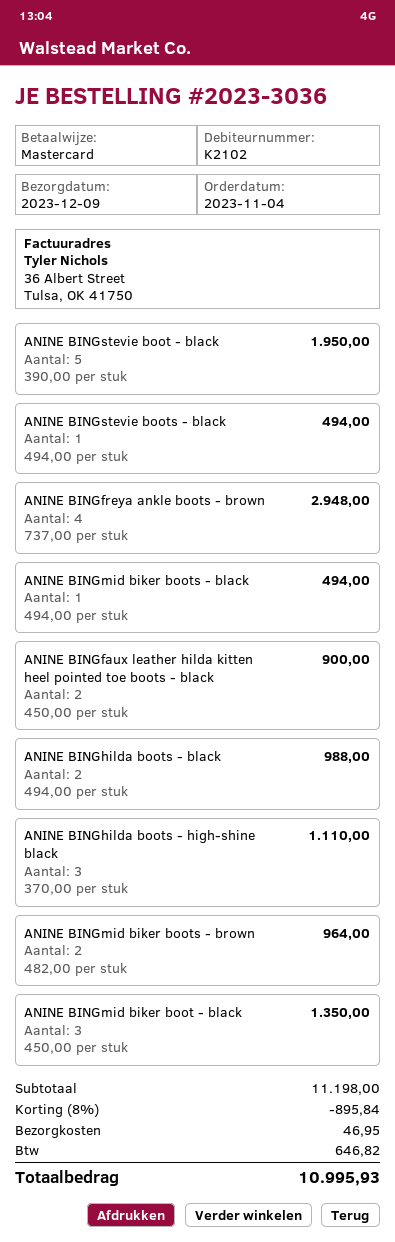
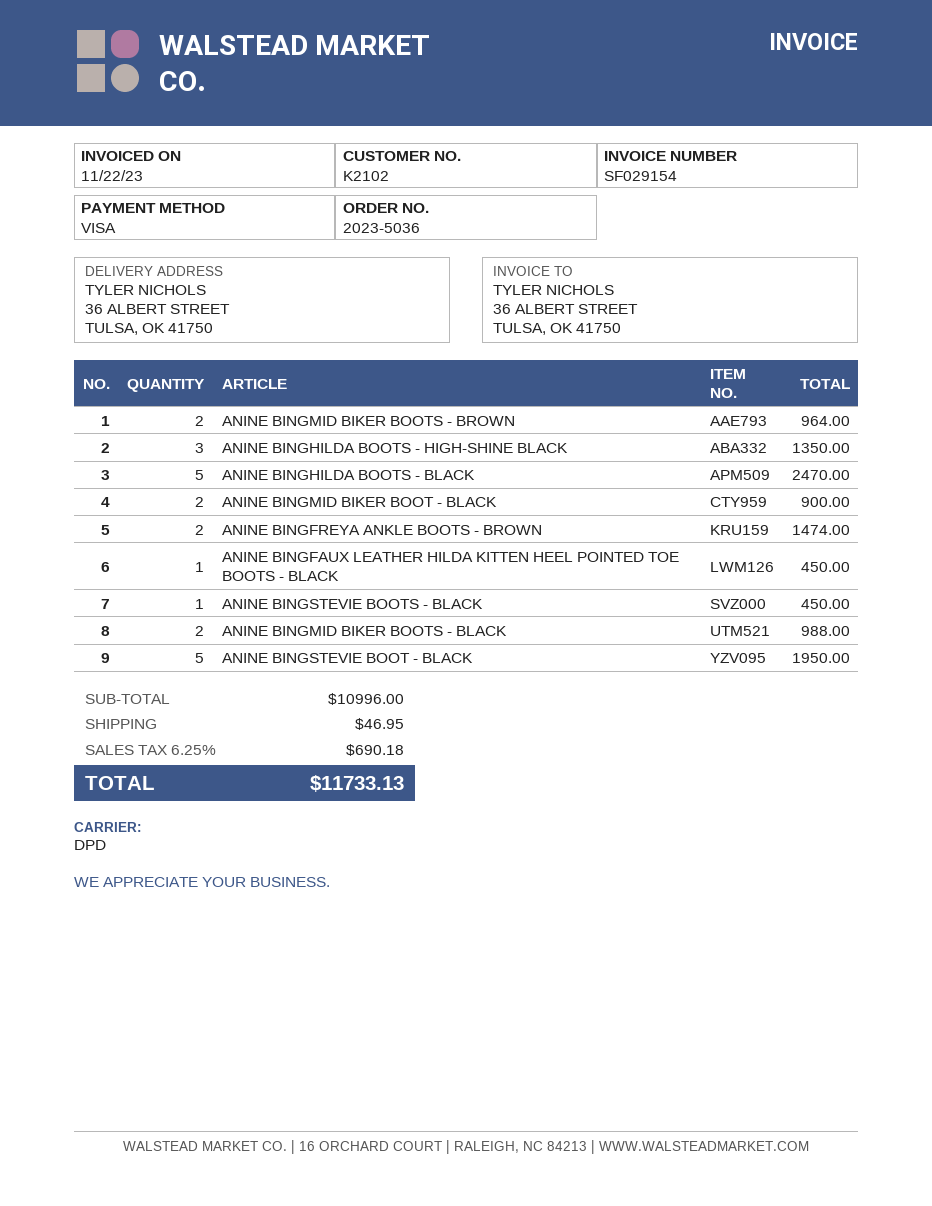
order number: 2023-3036 -> 2023-5036
payment method: Mastercard -> Visa
ANINE BINGstevie boots - black: 1 for 494.00 -> 1 for 450.00
ANINE BINGfreya ankle boots - brown: 4 for 2948.00 -> 2 for 1474.00
ANINE BINGmid biker boots - black: 1 for 494.00 -> 2 for 988.00
ANINE BINGfaux leather hilda kitten heel pointed toe boots - black: 2 for 900.00 -> 1 for 450.00
ANINE BINGhilda boots - black: 2 for 988.00 -> 5 for 2470.00
ANINE BINGhilda boots - high-shine black: 3 for 1110.00 -> 3 for 1350.00
ANINE BINGmid biker boot - black: 3 for 1350.00 -> 2 for 900.00
subtotal: 11198.00 -> 10996.00
discount: 8% = 895.84 -> none
tax: 646.82 -> 690.18
total: 10995.93 -> 11733.13

